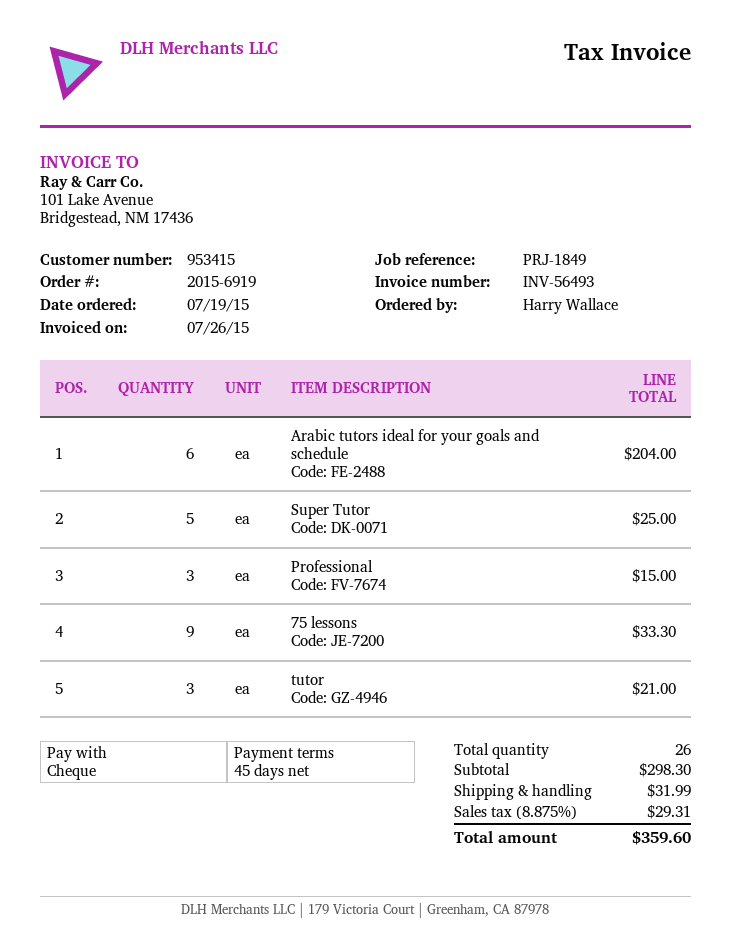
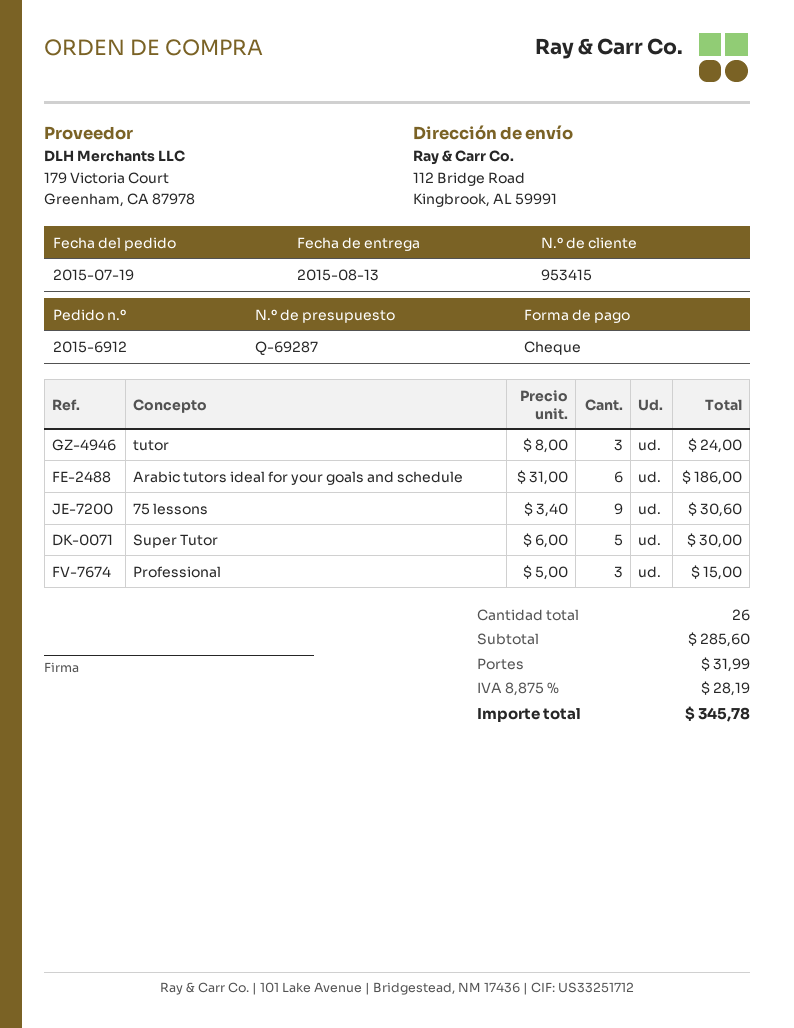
order number: 2015-6919 -> 2015-6912
Arabic tutors ideal for your goals and schedule: 6 for 204.00 -> 6 for 186.00
Super Tutor: 5 for 25.00 -> 5 for 30.00
75 lessons: 9 for 33.30 -> 9 for 30.60
tutor: 3 for 21.00 -> 3 for 24.00
subtotal: 298.30 -> 285.60
tax: 8.875% = 29.31 -> 8.875% = 28.19
total: 359.60 -> 345.78

